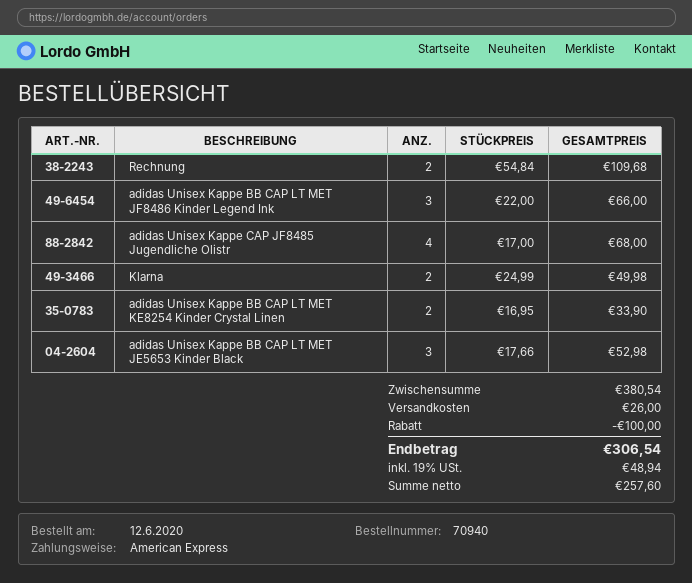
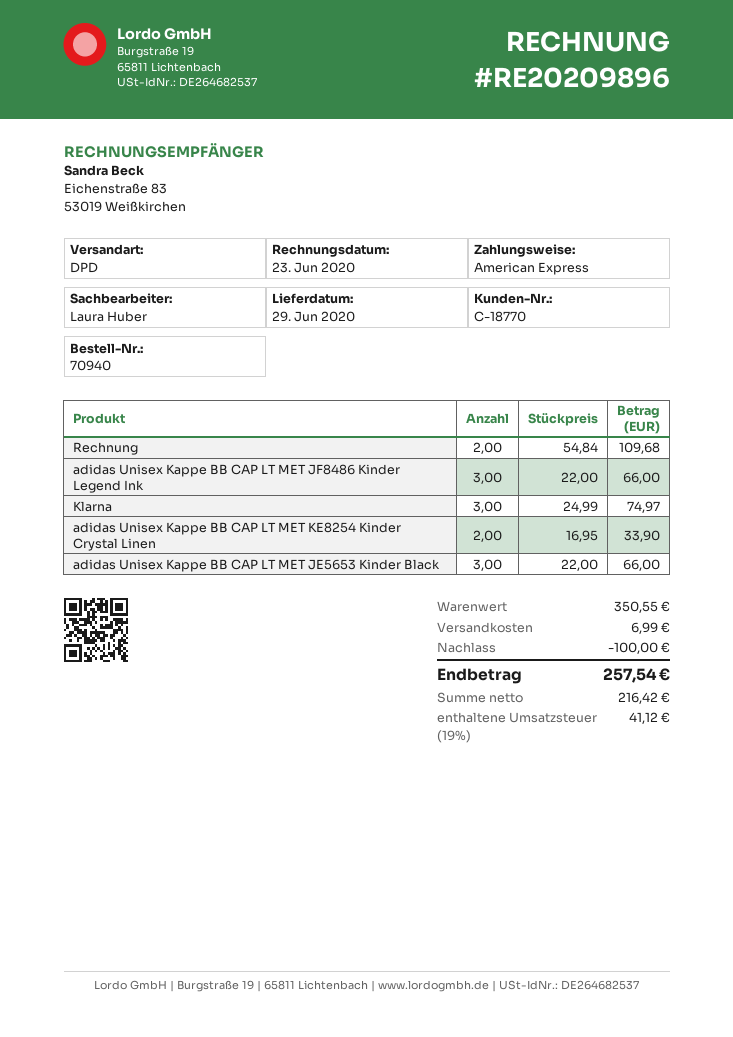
adidas Unisex Kappe CAP JF8485 Jugendliche Olistr: 4 x 17.00 = 68.00 -> none
Klarna: 2 x 24.99 = 49.98 -> 3 x 24.99 = 74.97
adidas Unisex Kappe BB CAP LT MET JE5653 Kinder Black: 3 x 17.66 = 52.98 -> 3 x 22.00 = 66.00
subtotal: 380.54 -> 350.55
shipping: 26.00 -> 6.99
net: 257.60 -> 216.42
tax: 19% = 48.94 -> 19% = 41.12
total: 306.54 -> 257.54

